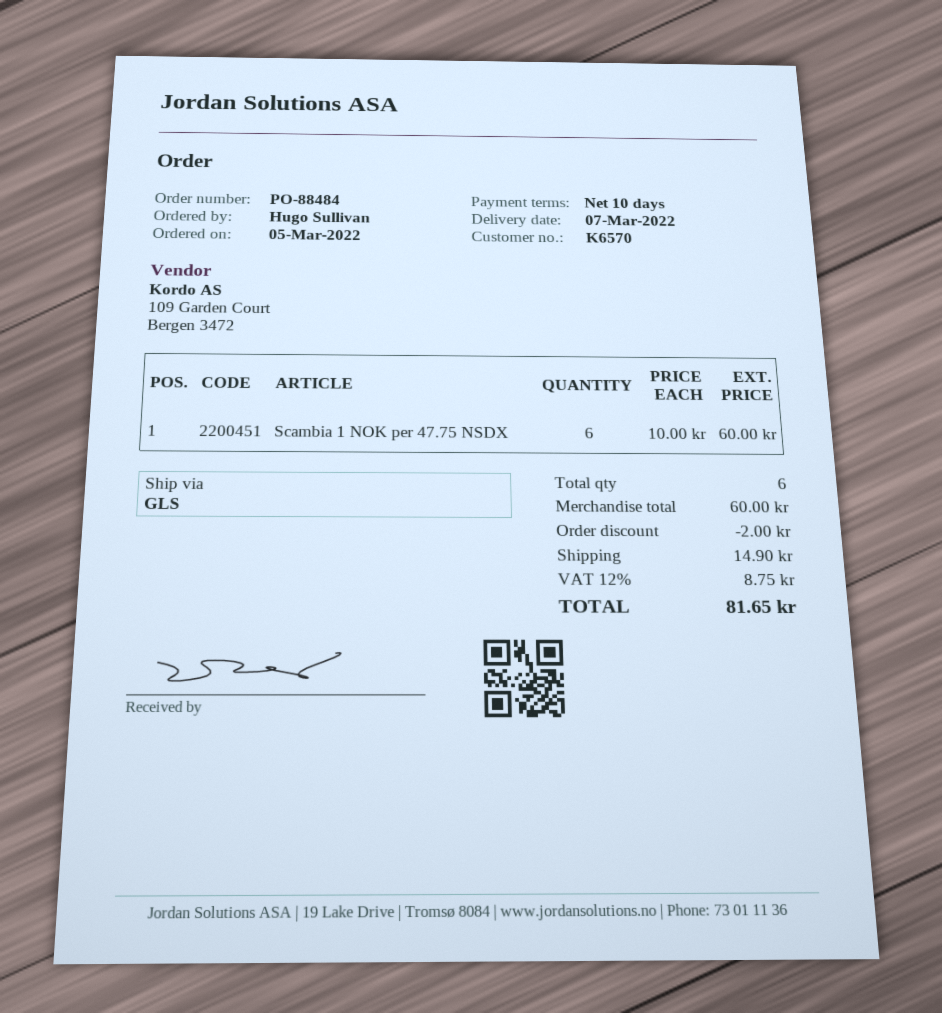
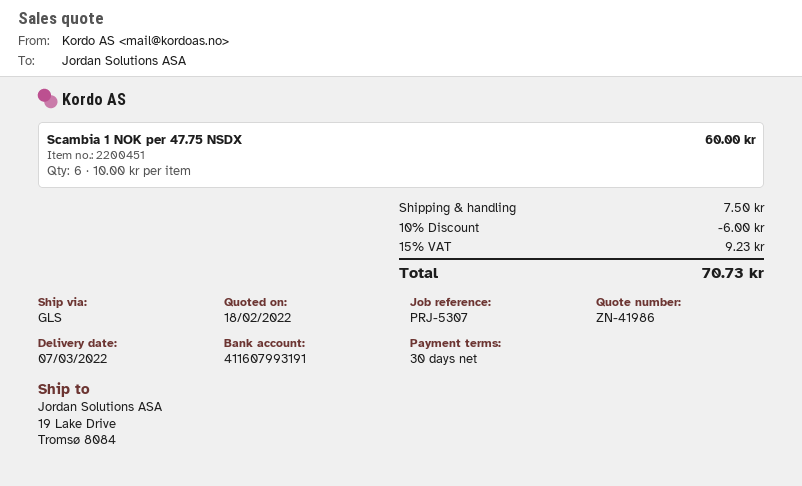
payment terms: 10 days -> 30 days
discount: 2.00 -> 6.00
shipping: 14.90 -> 7.50
tax: 12% = 8.75 -> 15% = 9.23
total: 81.65 -> 70.73

